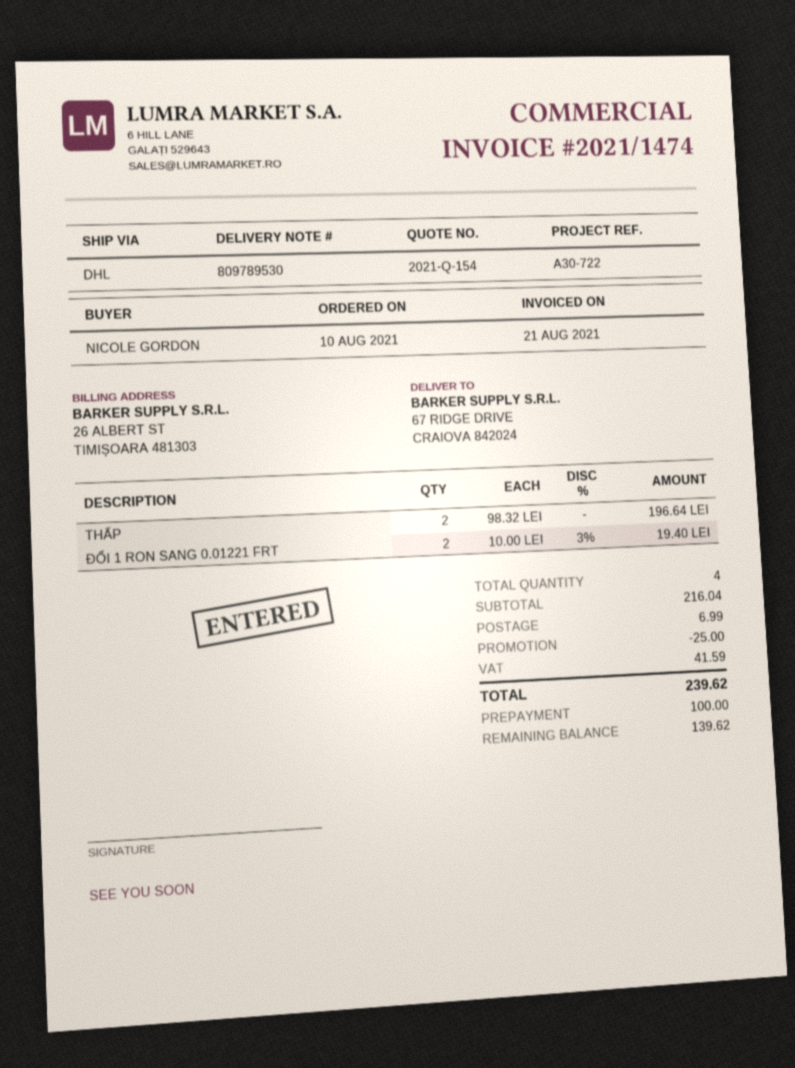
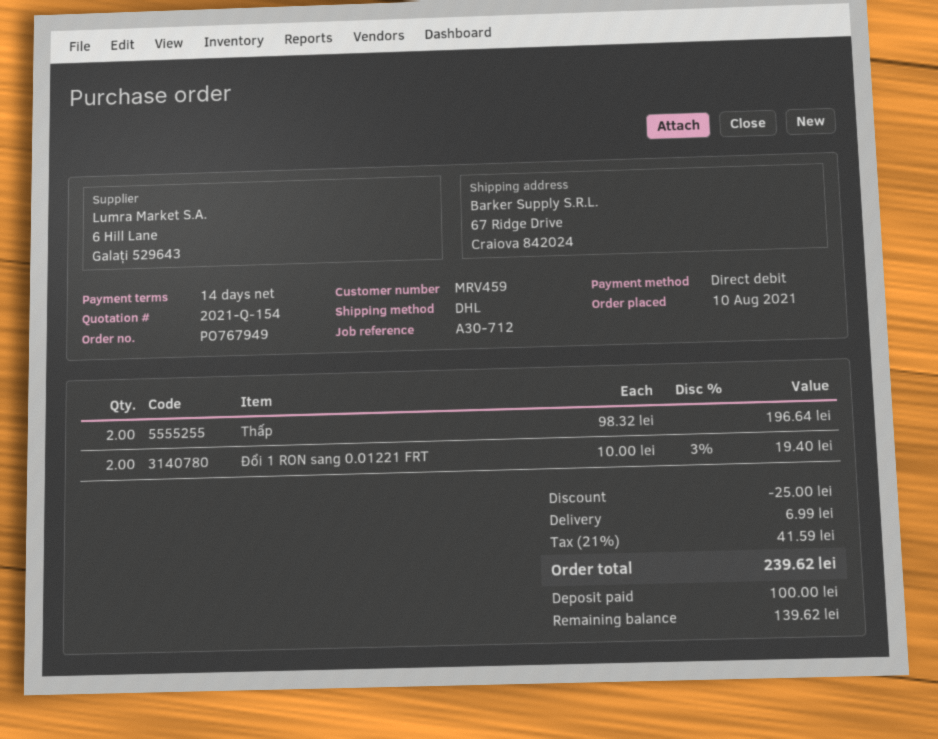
reference: A30-722 -> A30-712

